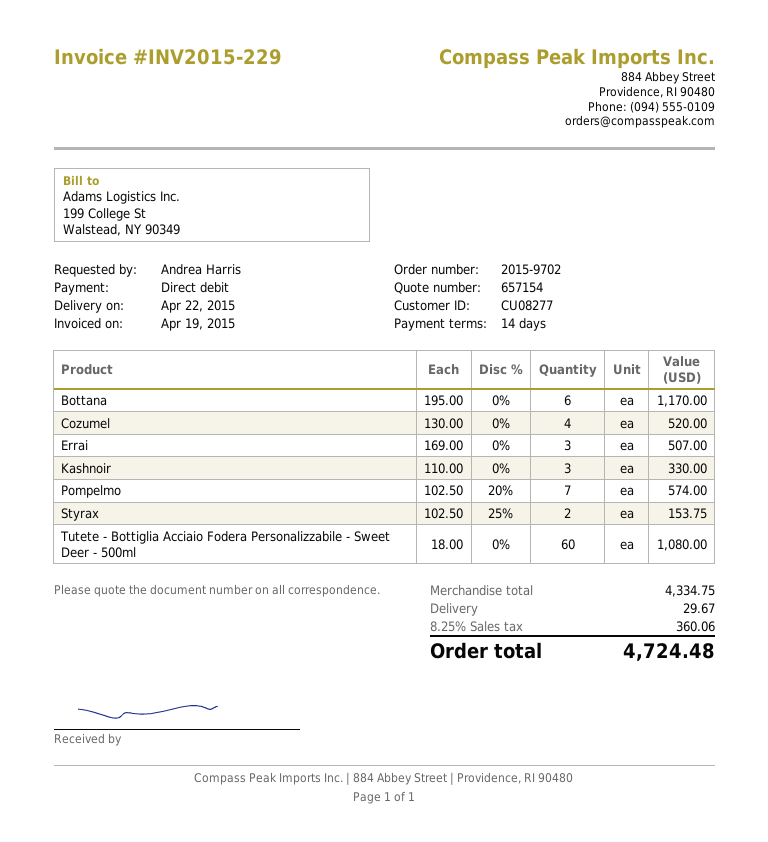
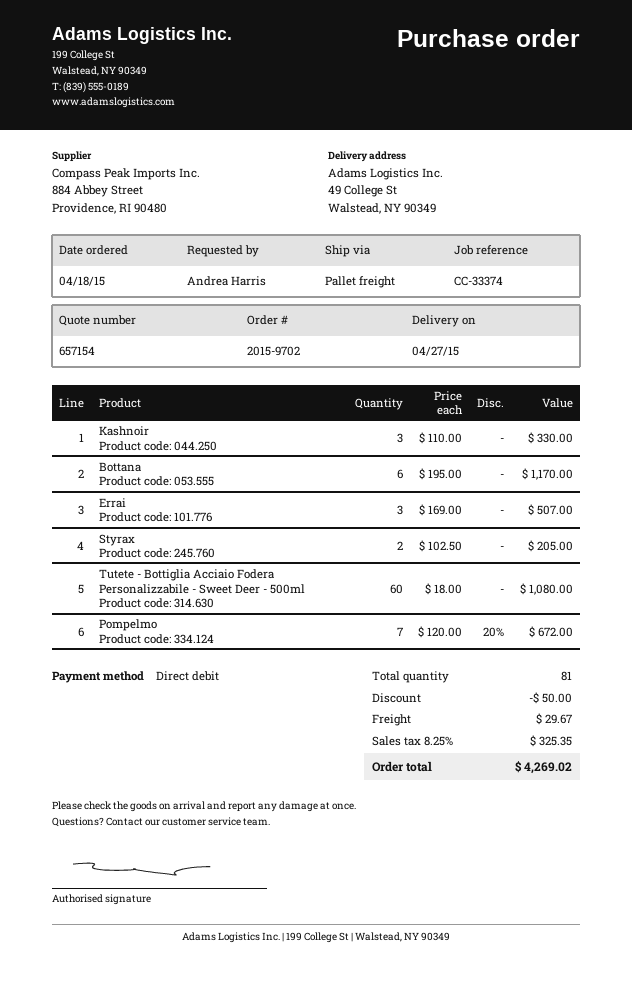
delivery date: 2015-04-22 -> 2015-04-27
Cozumel: 4 x 130.00 = 520.00 -> none
Pompelmo: 7 x 102.50 - 20% = 574.00 -> 7 x 120.00 - 20% = 672.00
Styrax: 2 x 102.50 - 25% = 153.75 -> 2 x 102.50 = 205.00
discount: none -> 50.00
tax: 8.25% = 360.06 -> 8.25% = 325.35
total: 4724.48 -> 4269.02

